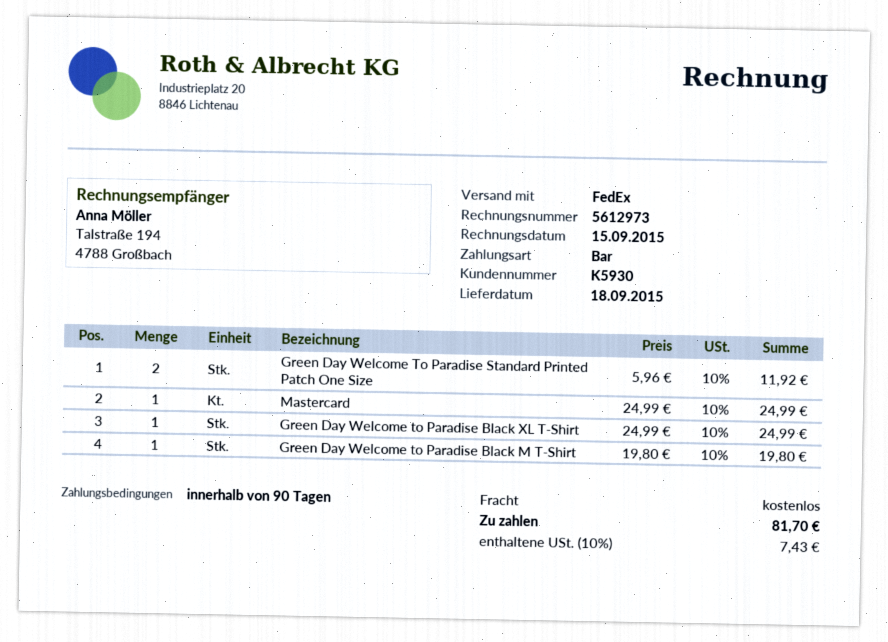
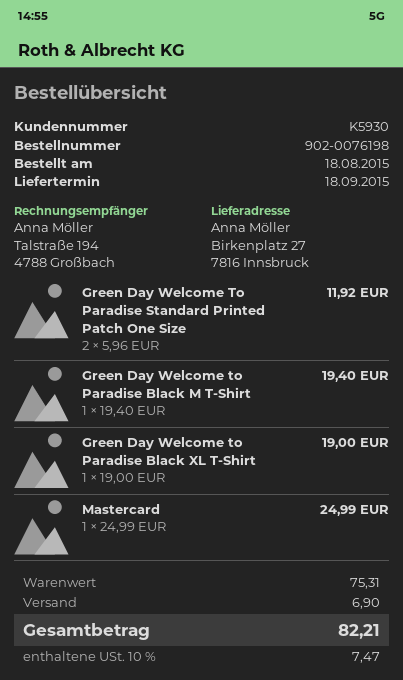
Green Day Welcome to Paradise Black XL T-Shirt: 1 x 24.99 = 24.99 -> 1 x 19.00 = 19.00
Green Day Welcome to Paradise Black M T-Shirt: 1 x 19.80 = 19.80 -> 1 x 19.40 = 19.40
shipping: 0.00 -> 6.90
tax: 10% = 7.43 -> 10% = 7.47
total: 81.70 -> 82.21

